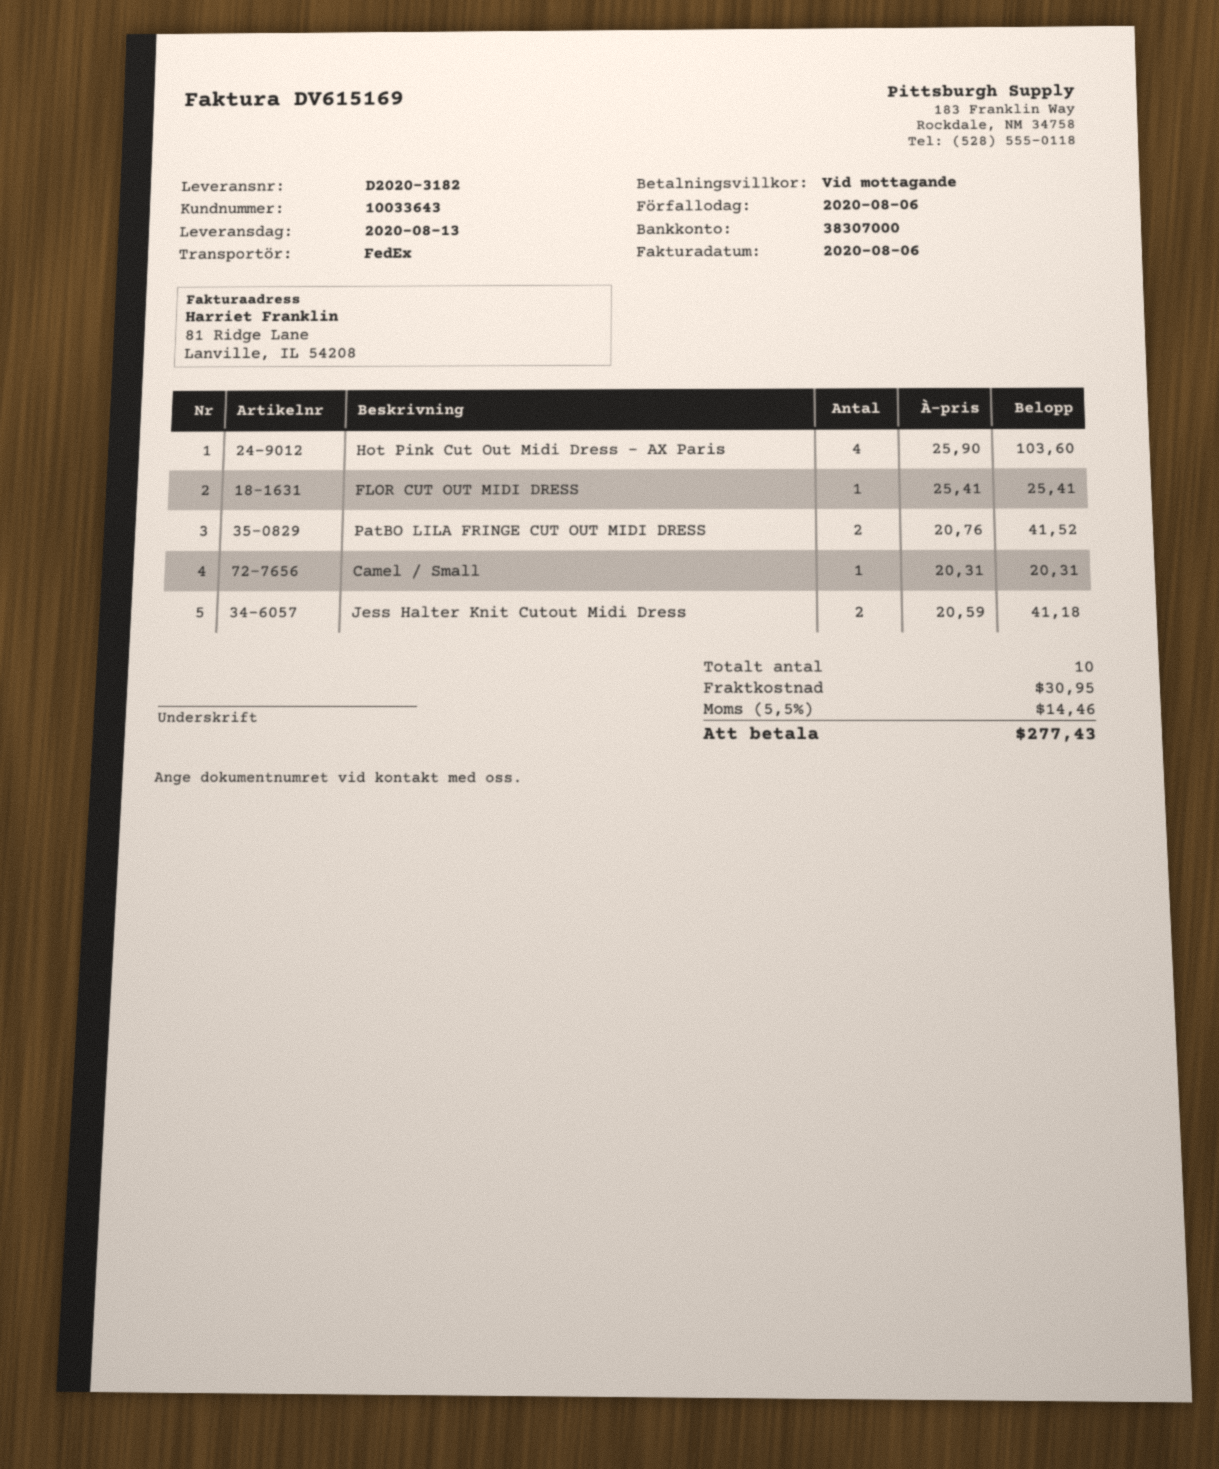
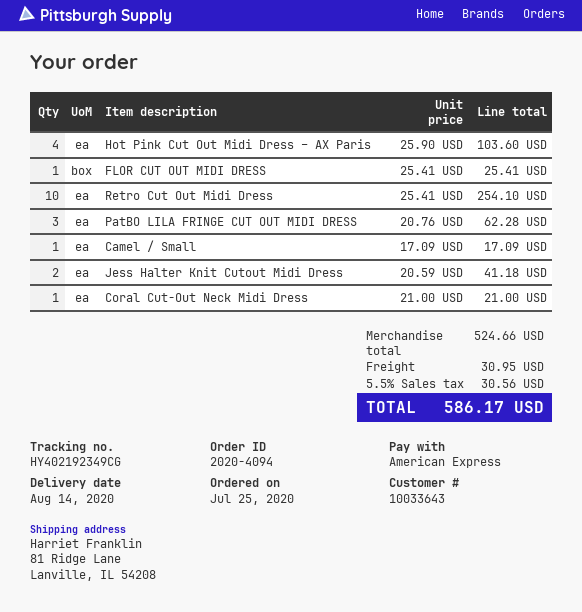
delivery date: 2020-08-13 -> 2020-08-14
PatBO LILA FRINGE CUT OUT MIDI DRESS: 2 x 20.76 = 41.52 -> 3 x 20.76 = 62.28
Camel / Small: 1 x 20.31 = 20.31 -> 1 x 17.09 = 17.09
Retro Cut Out Midi Dress: none -> 10 x 25.41 = 254.10
Coral Cut-Out Neck Midi Dress: none -> 1 x 21.00 = 21.00
tax: 5.5% = 14.46 -> 5.5% = 30.56
total: 277.43 -> 586.17

